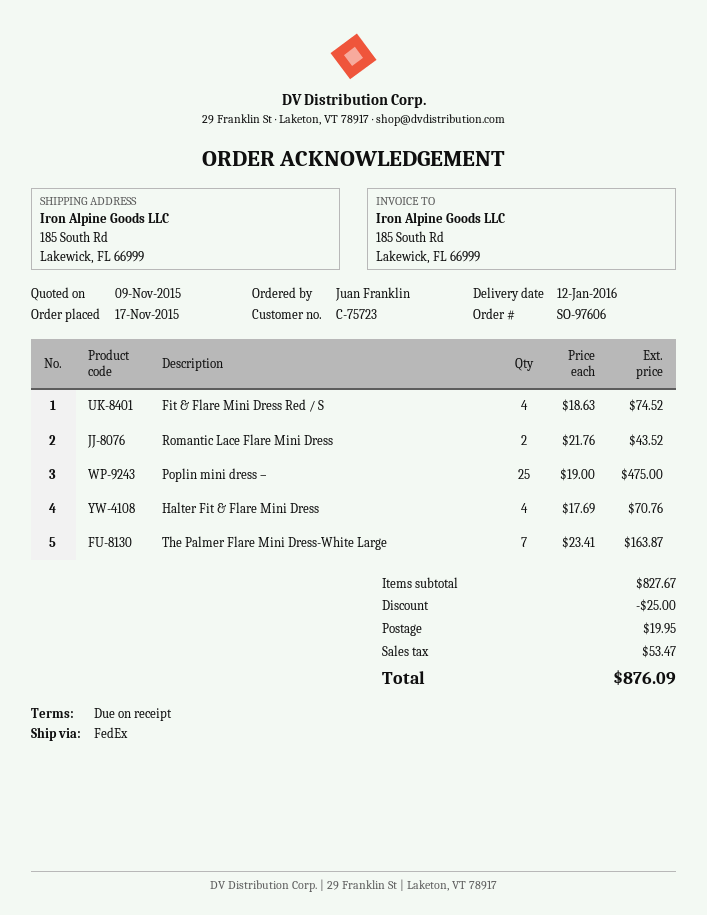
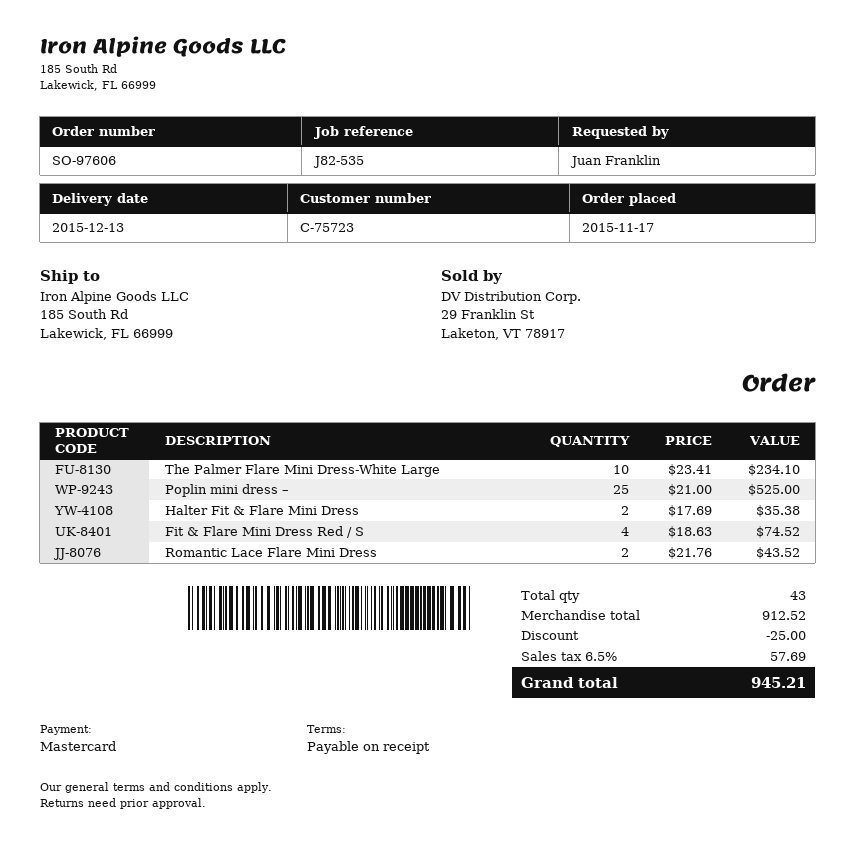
delivery date: 2016-01-12 -> 2015-12-13
Poplin mini dress –: 25 x 19.00 = 475.00 -> 25 x 21.00 = 525.00
Halter Fit & Flare Mini Dress: 4 x 17.69 = 70.76 -> 2 x 17.69 = 35.38
The Palmer Flare Mini Dress-White Large: 7 x 23.41 = 163.87 -> 10 x 23.41 = 234.10
subtotal: 827.67 -> 912.52
shipping: 19.95 -> none
tax: 53.47 -> 57.69
total: 876.09 -> 945.21

